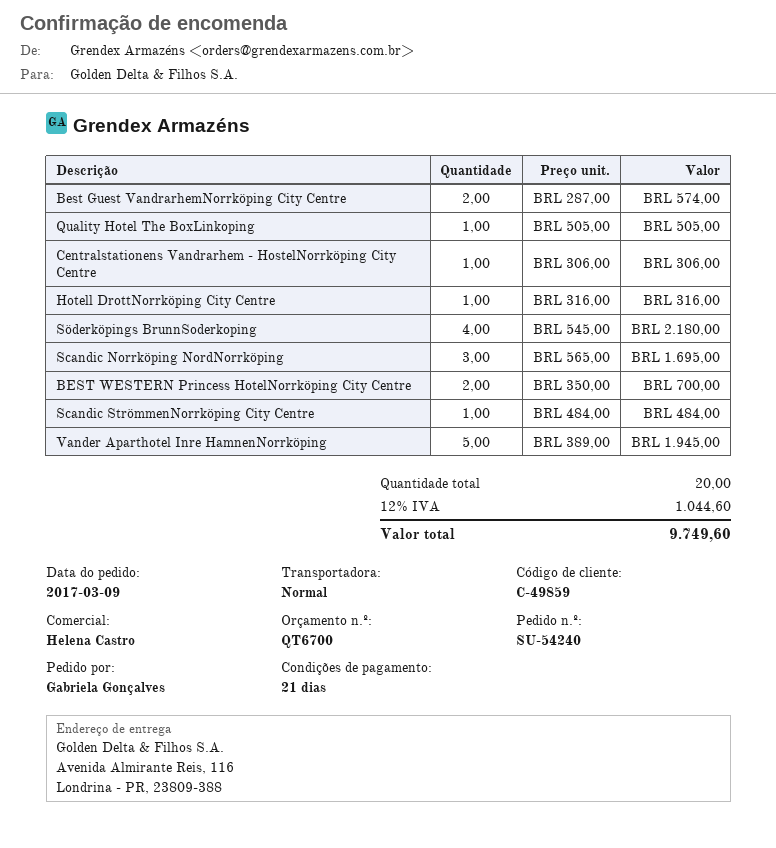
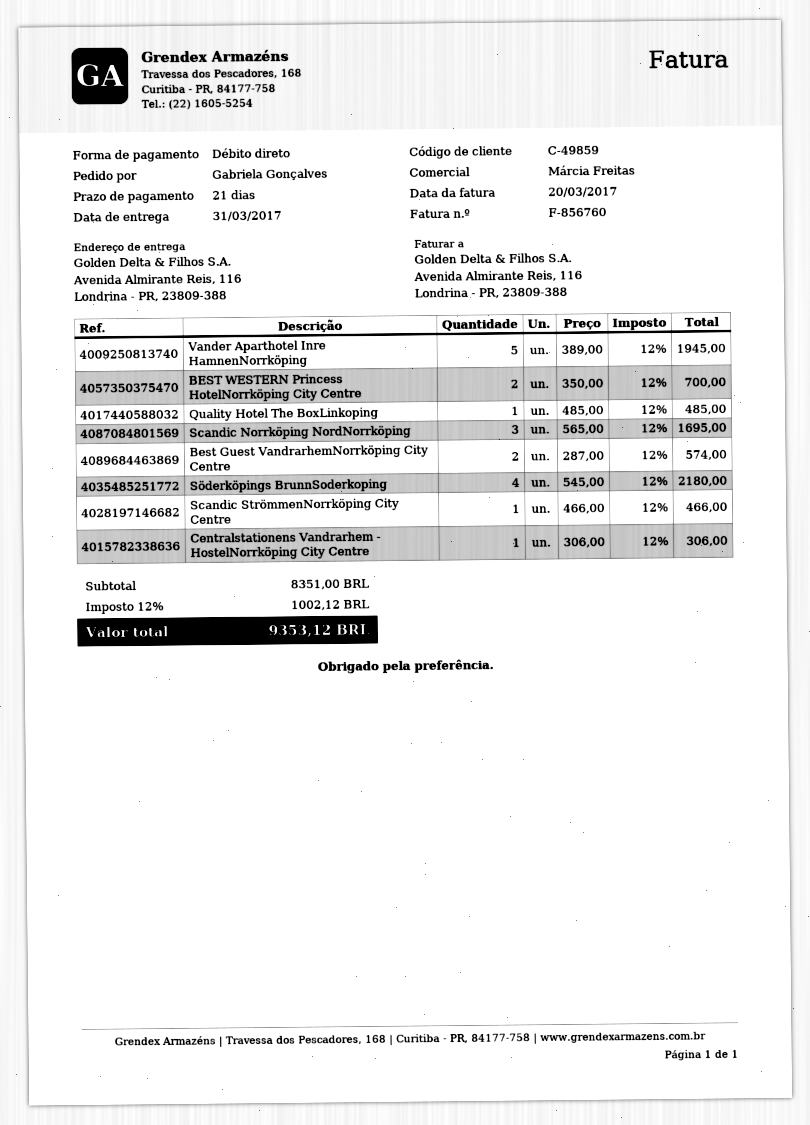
sales rep: Helena Castro -> Márcia Freitas
Quality Hotel The BoxLinkoping: 1 x 505.00 = 505.00 -> 1 x 485.00 = 485.00
Hotell DrottNorrköping City Centre: 1 x 316.00 = 316.00 -> none
Scandic StrömmenNorrköping City Centre: 1 x 484.00 = 484.00 -> 1 x 466.00 = 466.00
tax: 12% = 1044.60 -> 12% = 1002.12
total: 9749.60 -> 9353.12

